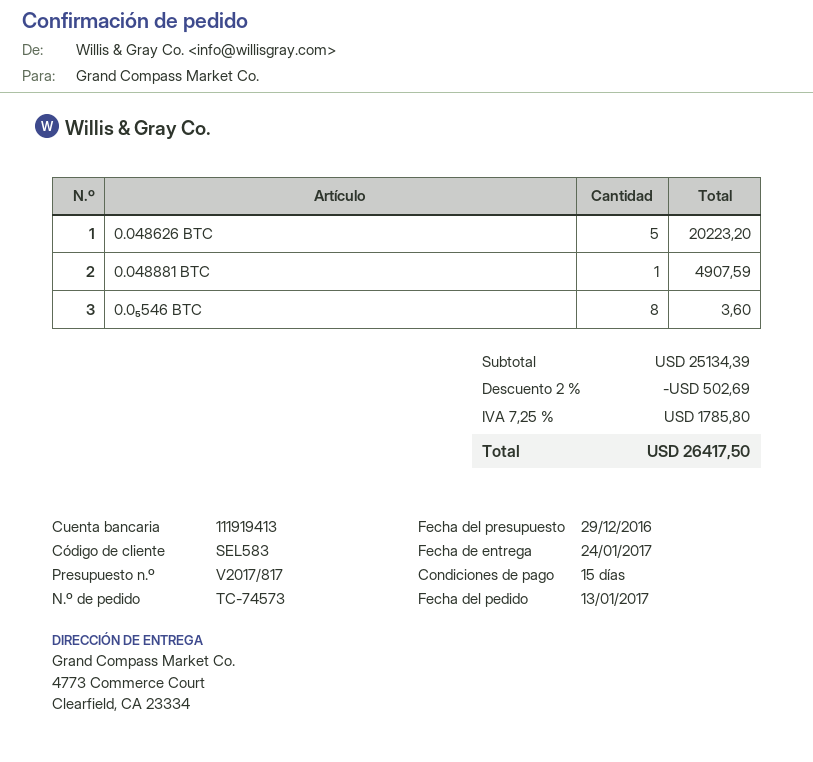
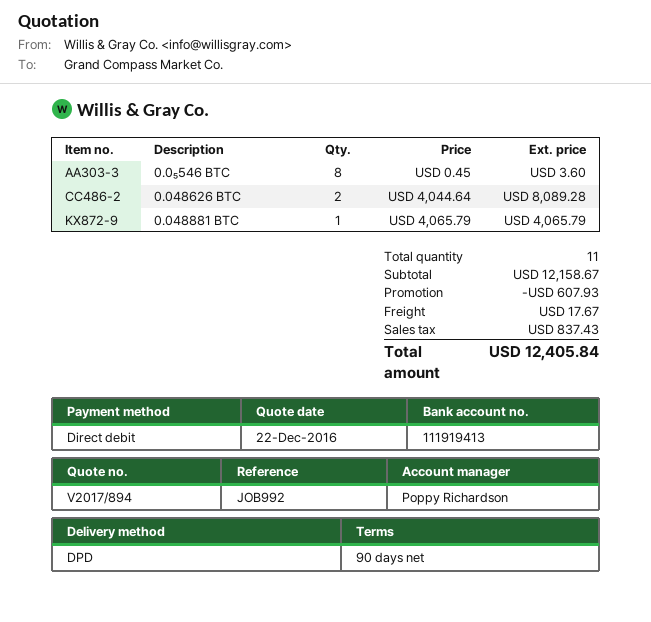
quote number: V2017/817 -> V2017/894
quote date: 2016-12-29 -> 2016-12-22
payment terms: 15 days -> 90 days
0.048626 BTC: 5 for 20223.20 -> 2 for 8089.28
0.048881 BTC: 1 for 4907.59 -> 1 for 4065.79
subtotal: 25134.39 -> 12158.67
discount: 502.69 -> 607.93
shipping: none -> 17.67
tax: 1785.80 -> 837.43
total: 26417.50 -> 12405.84

